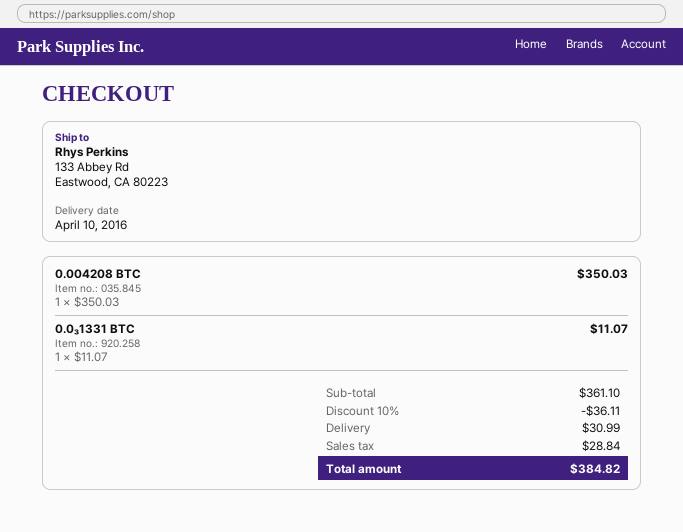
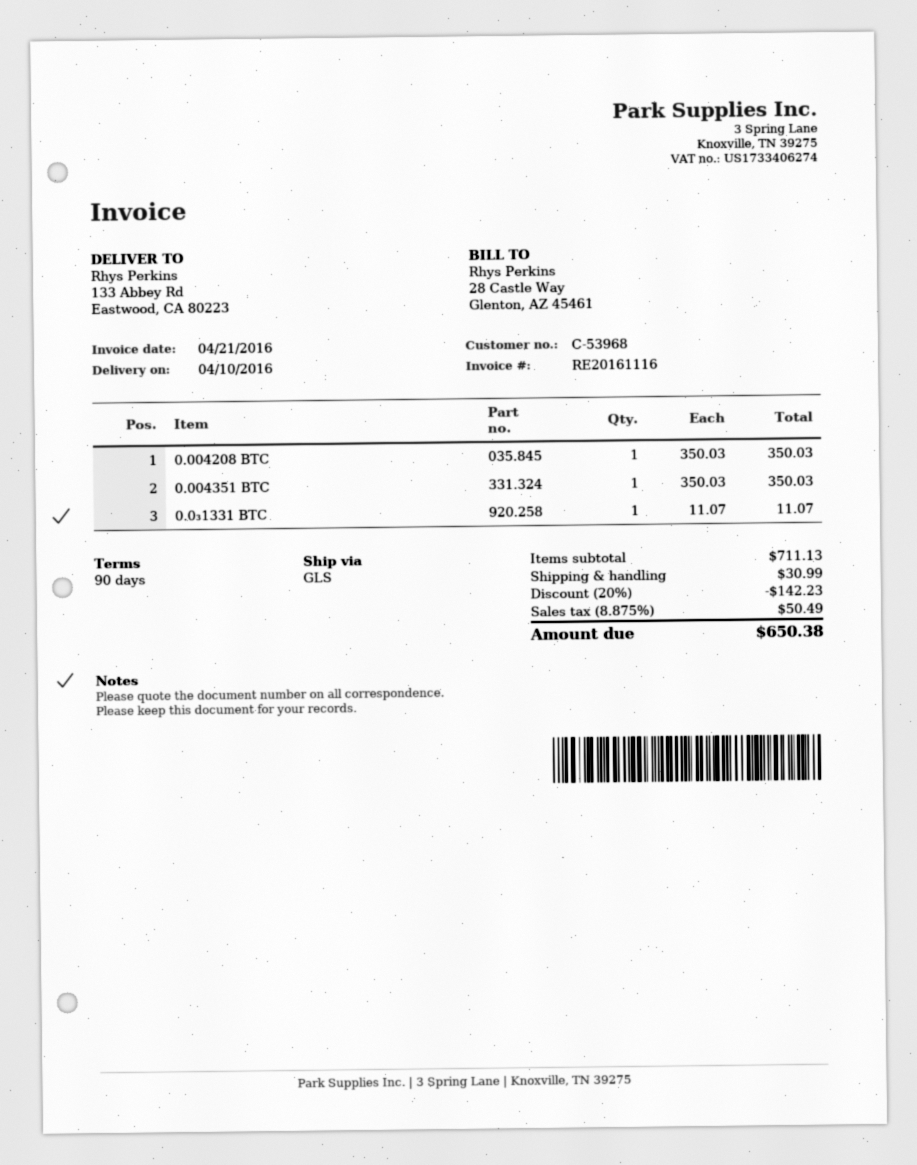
0.004351 BTC: none -> 1 x 350.03 = 350.03
subtotal: 361.10 -> 711.13
discount: 10% = 36.11 -> 20% = 142.23
tax: 28.84 -> 50.49
total: 384.82 -> 650.38

